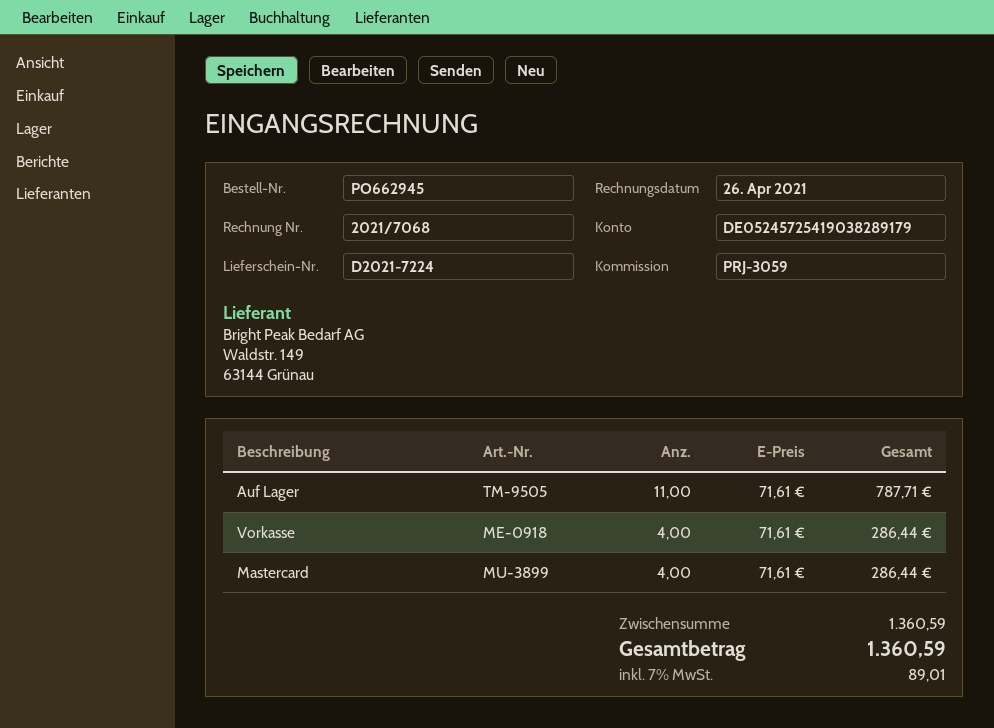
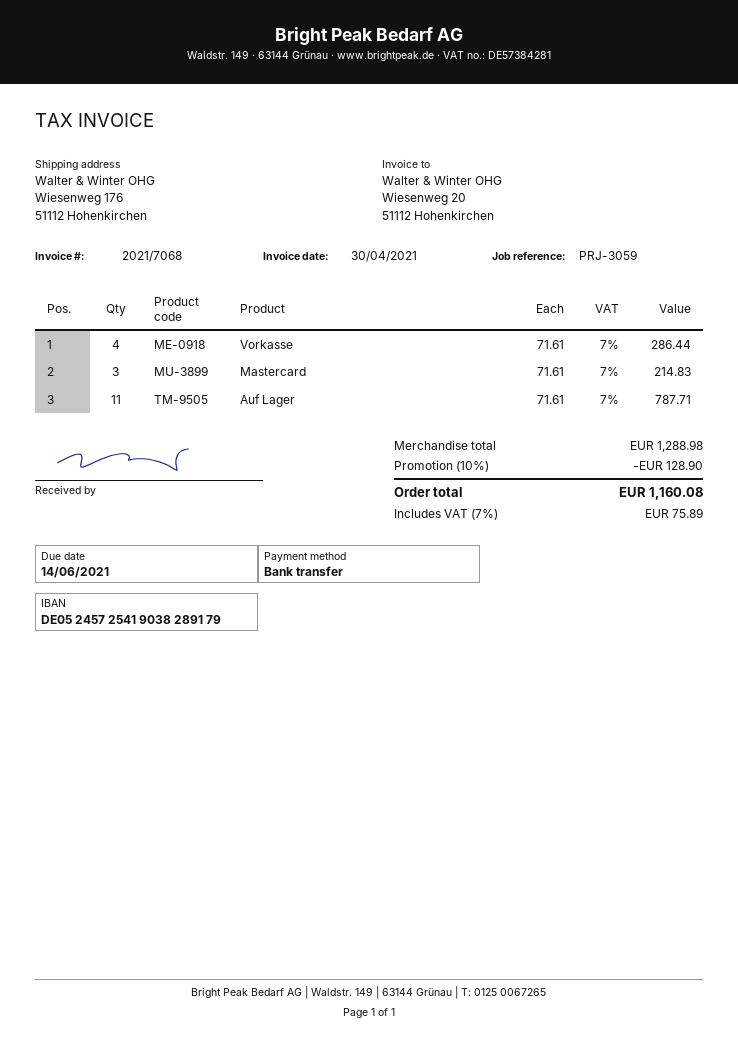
invoice date: 2021-04-26 -> 2021-04-30
Mastercard: 4 x 71.61 = 286.44 -> 3 x 71.61 = 214.83
subtotal: 1360.59 -> 1288.98
discount: none -> 10% = 128.90
tax: 7% = 89.01 -> 7% = 75.89
total: 1360.59 -> 1160.08

